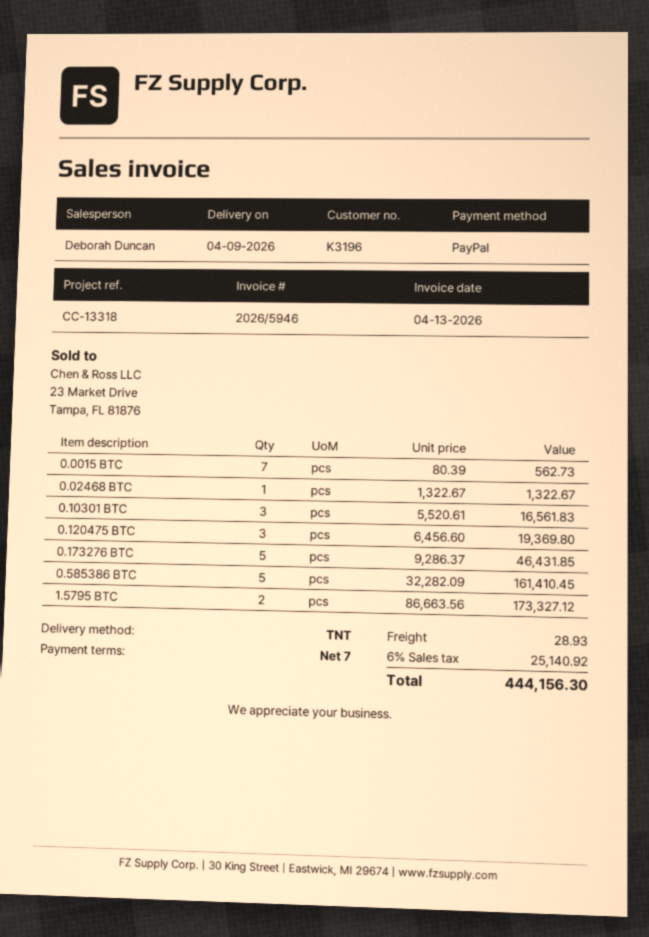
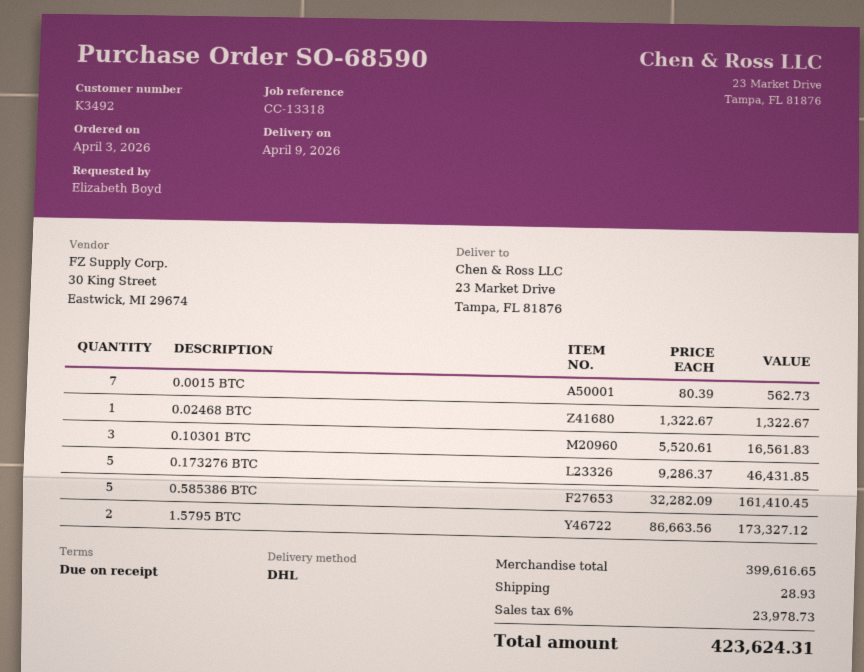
payment terms: 7 days -> on receipt
customer number: K3196 -> K3492
shipping method: TNT -> DHL
0.120475 BTC: 3 x 6456.60 = 19369.80 -> none
tax: 6% = 25140.92 -> 6% = 23978.73
total: 444156.30 -> 423624.31

